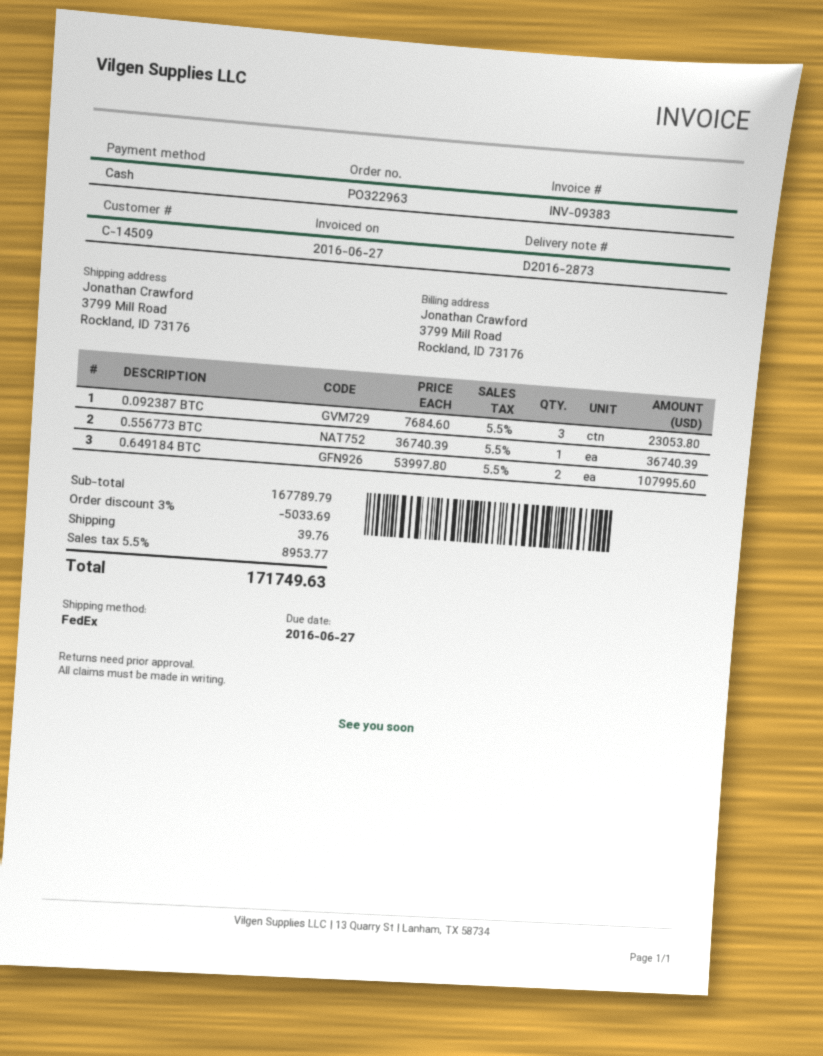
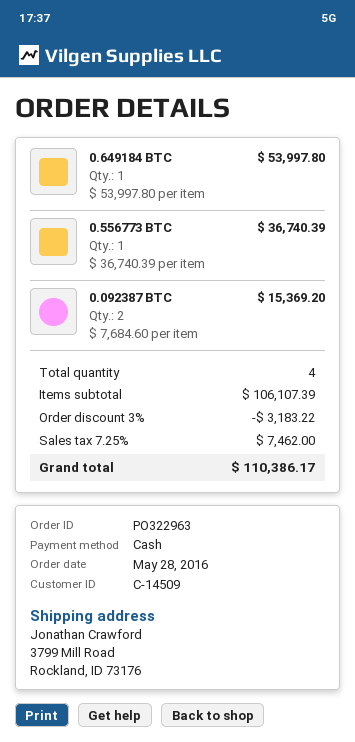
0.092387 BTC: 3 x 7684.60 = 23053.80 -> 2 x 7684.60 = 15369.20
0.649184 BTC: 2 x 53997.80 = 107995.60 -> 1 x 53997.80 = 53997.80
subtotal: 167789.79 -> 106107.39
discount: 3% = 5033.69 -> 3% = 3183.22
shipping: 39.76 -> none
tax: 5.5% = 8953.77 -> 7.25% = 7462.00
total: 171749.63 -> 110386.17

